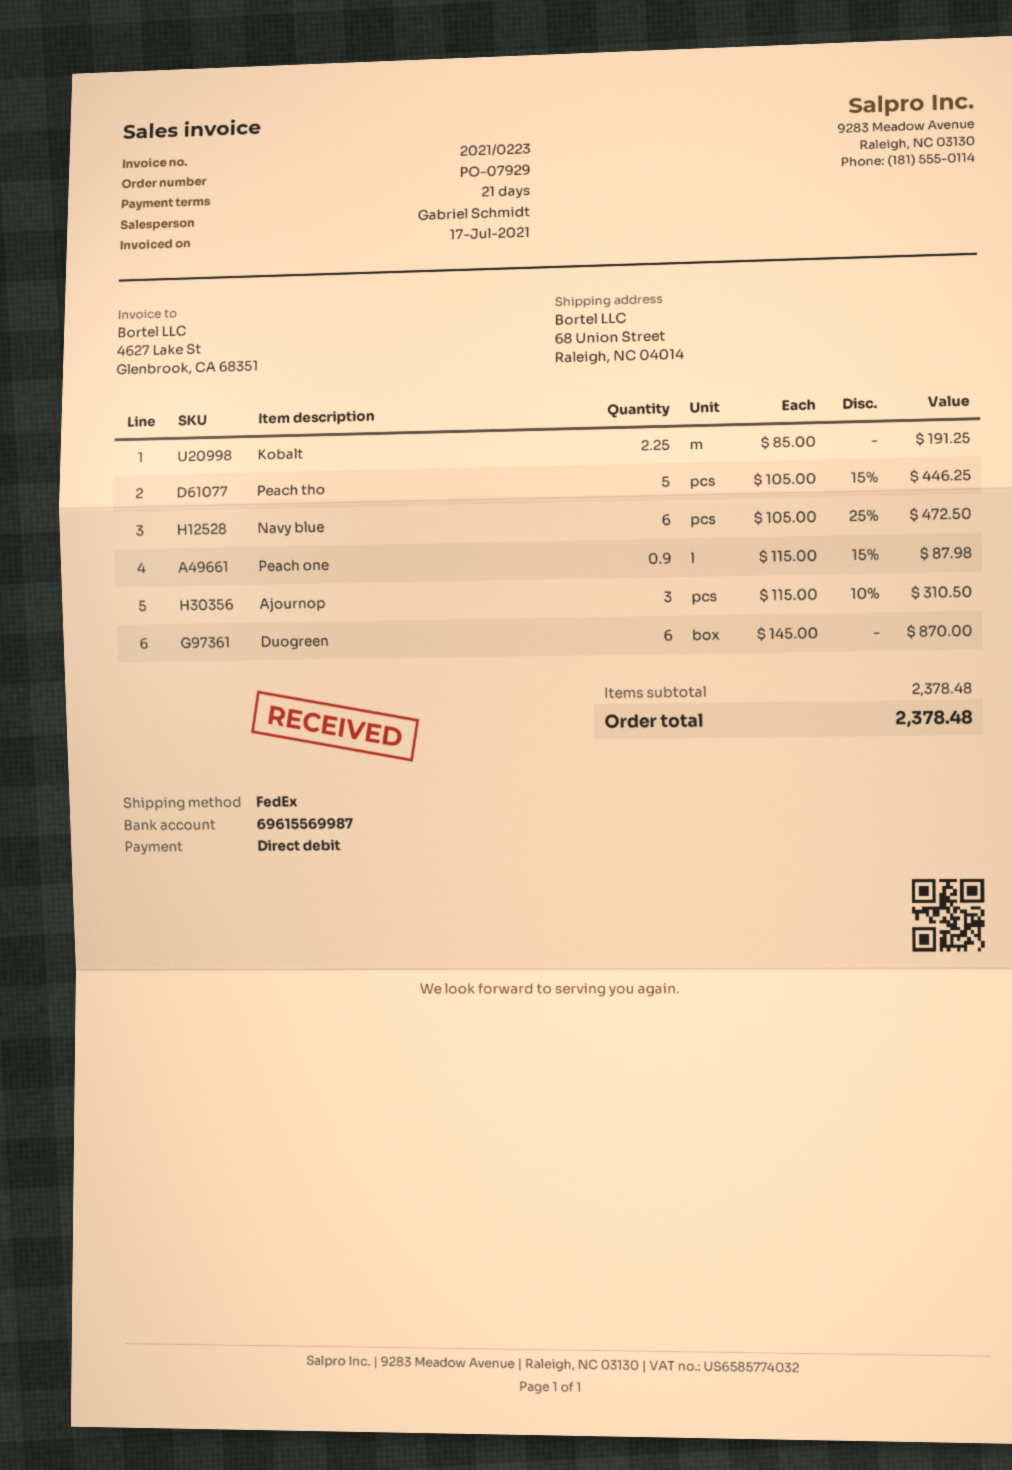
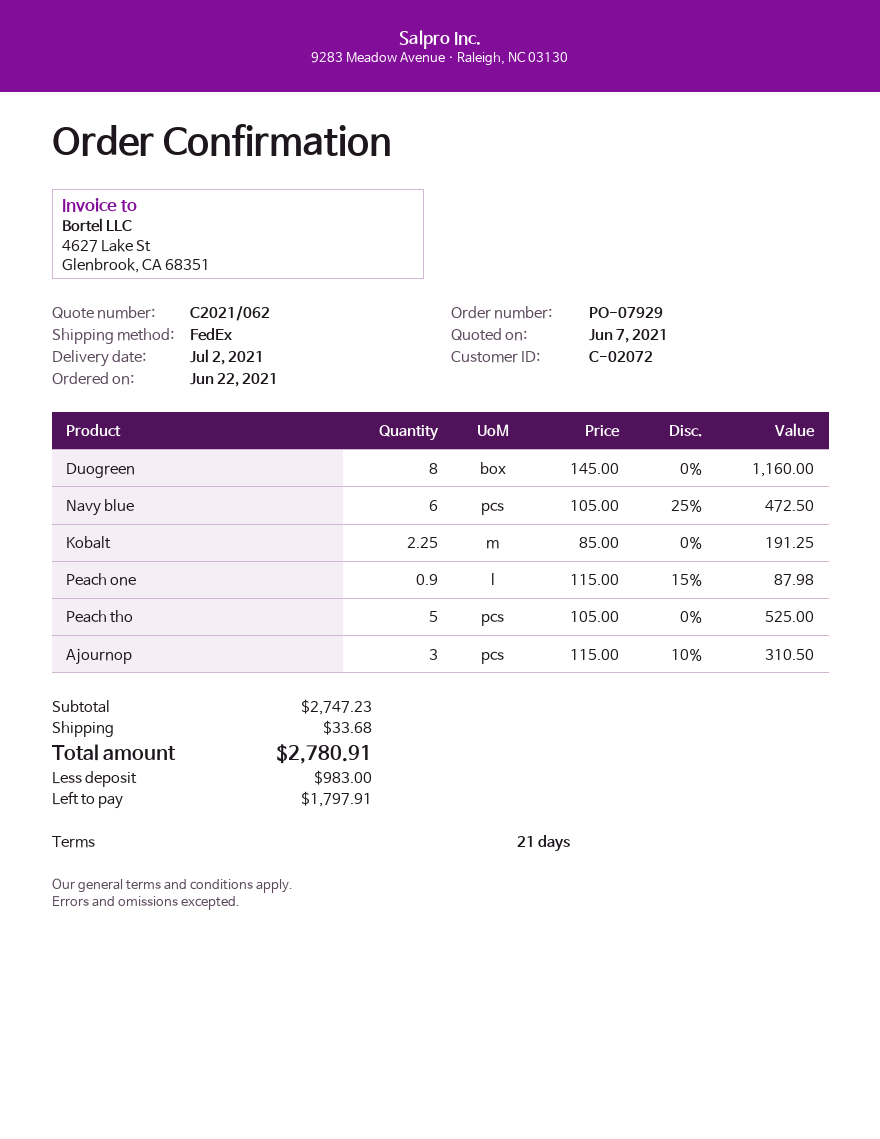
Peach tho: 5 x 105.00 - 15% = 446.25 -> 5 x 105.00 = 525.00
Duogreen: 6 x 145.00 = 870.00 -> 8 x 145.00 = 1160.00
subtotal: 2378.48 -> 2747.23
shipping: none -> 33.68
total: 2378.48 -> 2780.91

